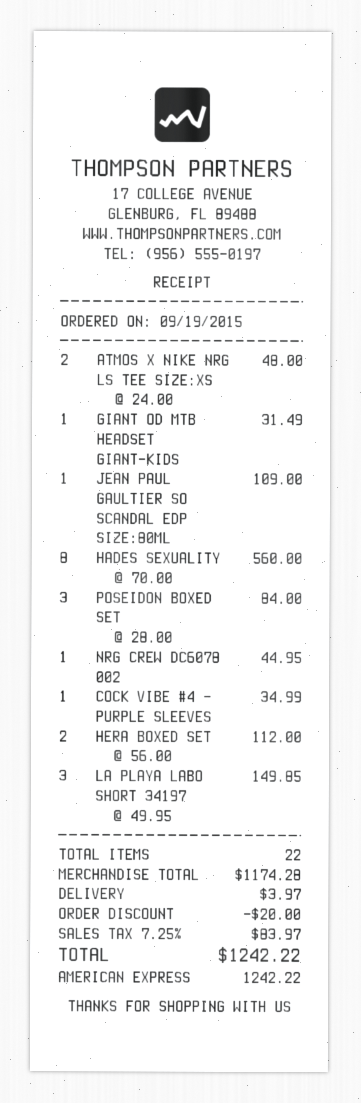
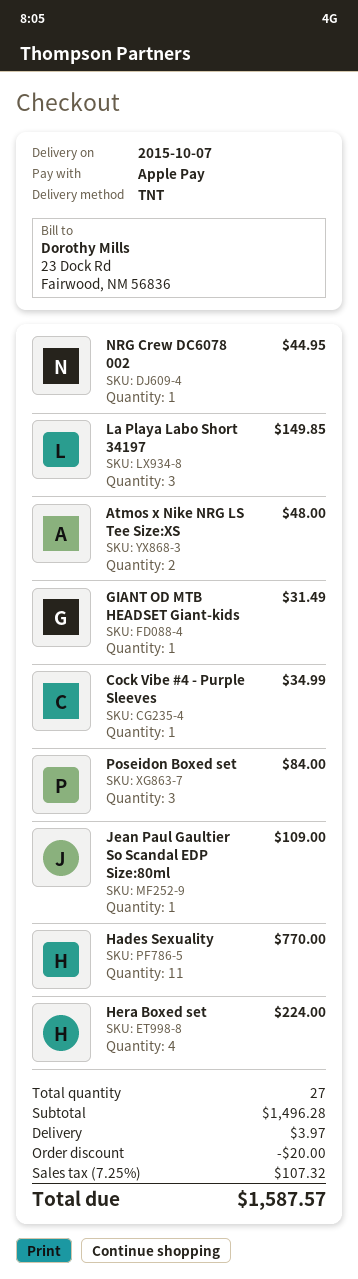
payment method: American Express -> Apple Pay
HADES SEXUALITY: 8 for 560.00 -> 11 for 770.00
HERA BOXED SET: 2 for 112.00 -> 4 for 224.00
total quantity: 22 -> 27
subtotal: 1174.28 -> 1496.28
tax: 7.25% = 83.97 -> 7.25% = 107.32
total: 1242.22 -> 1587.57

